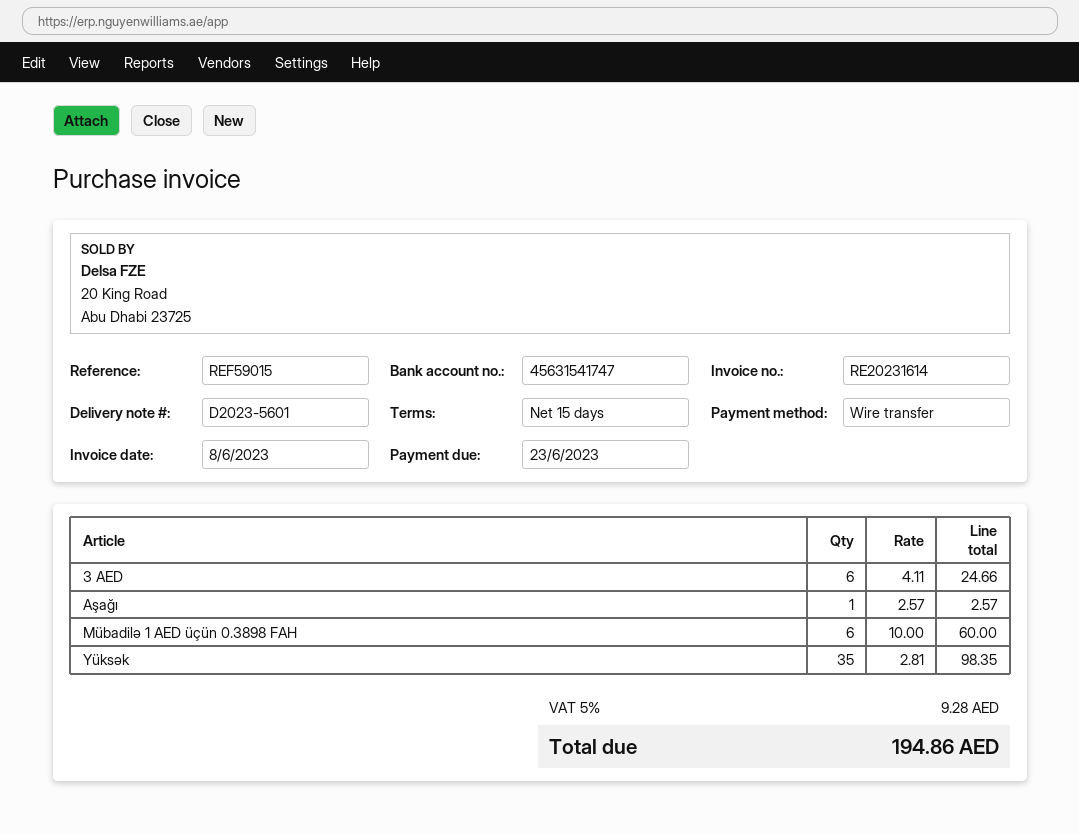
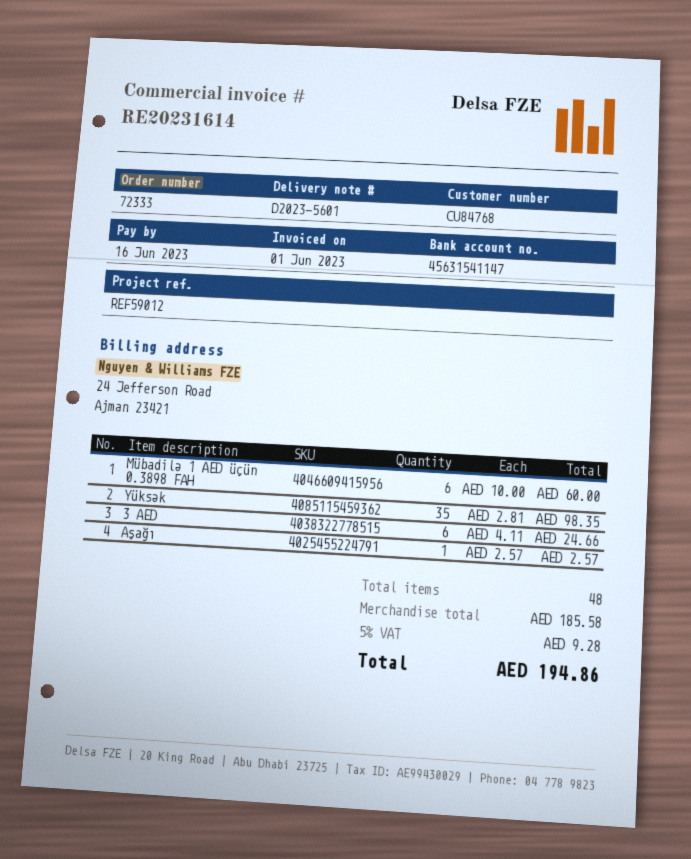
invoice date: 2023-06-08 -> 2023-06-01
due date: 2023-06-23 -> 2023-06-16
reference: REF59015 -> REF59012
bank account: 45631541747 -> 45631541147

